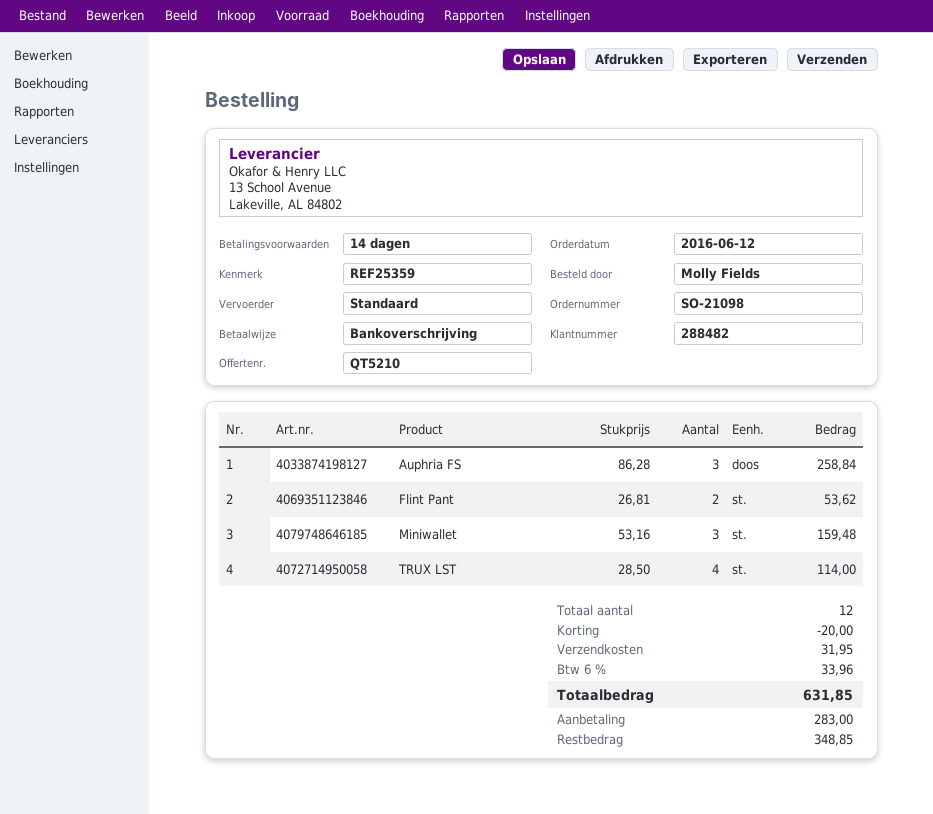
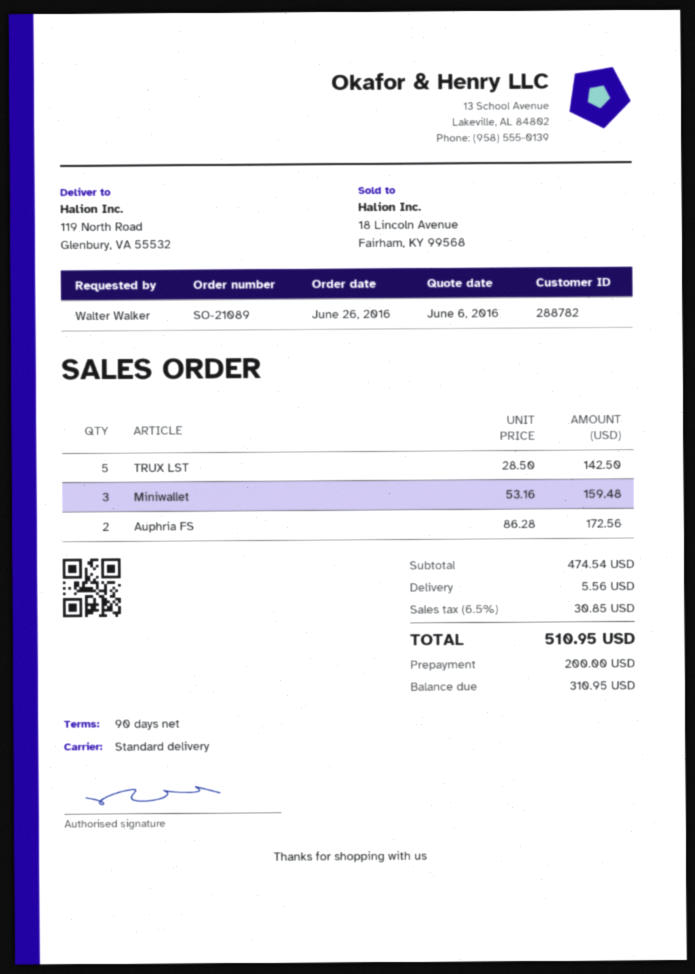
order number: SO-21098 -> SO-21089
order date: 2016-06-12 -> 2016-06-26
payment terms: 14 days -> 90 days
customer number: 288482 -> 288782
ordered by: Molly Fields -> Walter Walker
Auphria FS: 3 x 86.28 = 258.84 -> 2 x 86.28 = 172.56
Flint Pant: 2 x 26.81 = 53.62 -> none
TRUX LST: 4 x 28.50 = 114.00 -> 5 x 28.50 = 142.50
discount: 20.00 -> none
shipping: 31.95 -> 5.56
tax: 6% = 33.96 -> 6.5% = 30.85
total: 631.85 -> 510.95
deposit: 283.00 -> 200.00
balance: 348.85 -> 310.95

